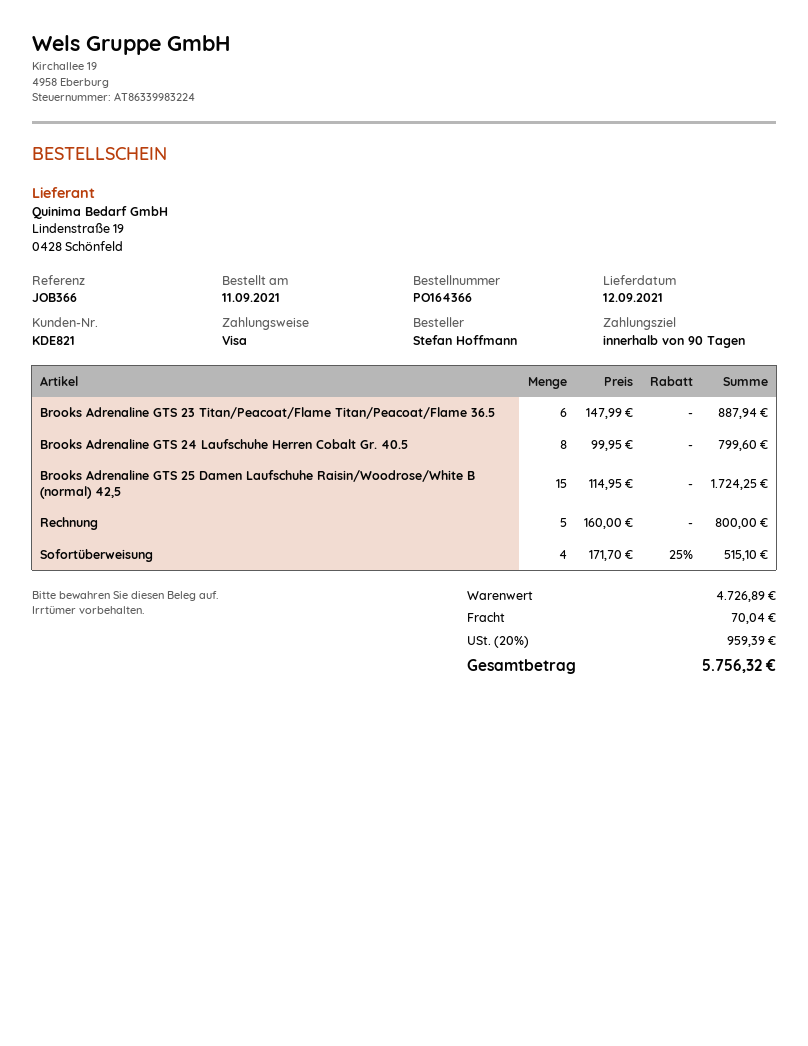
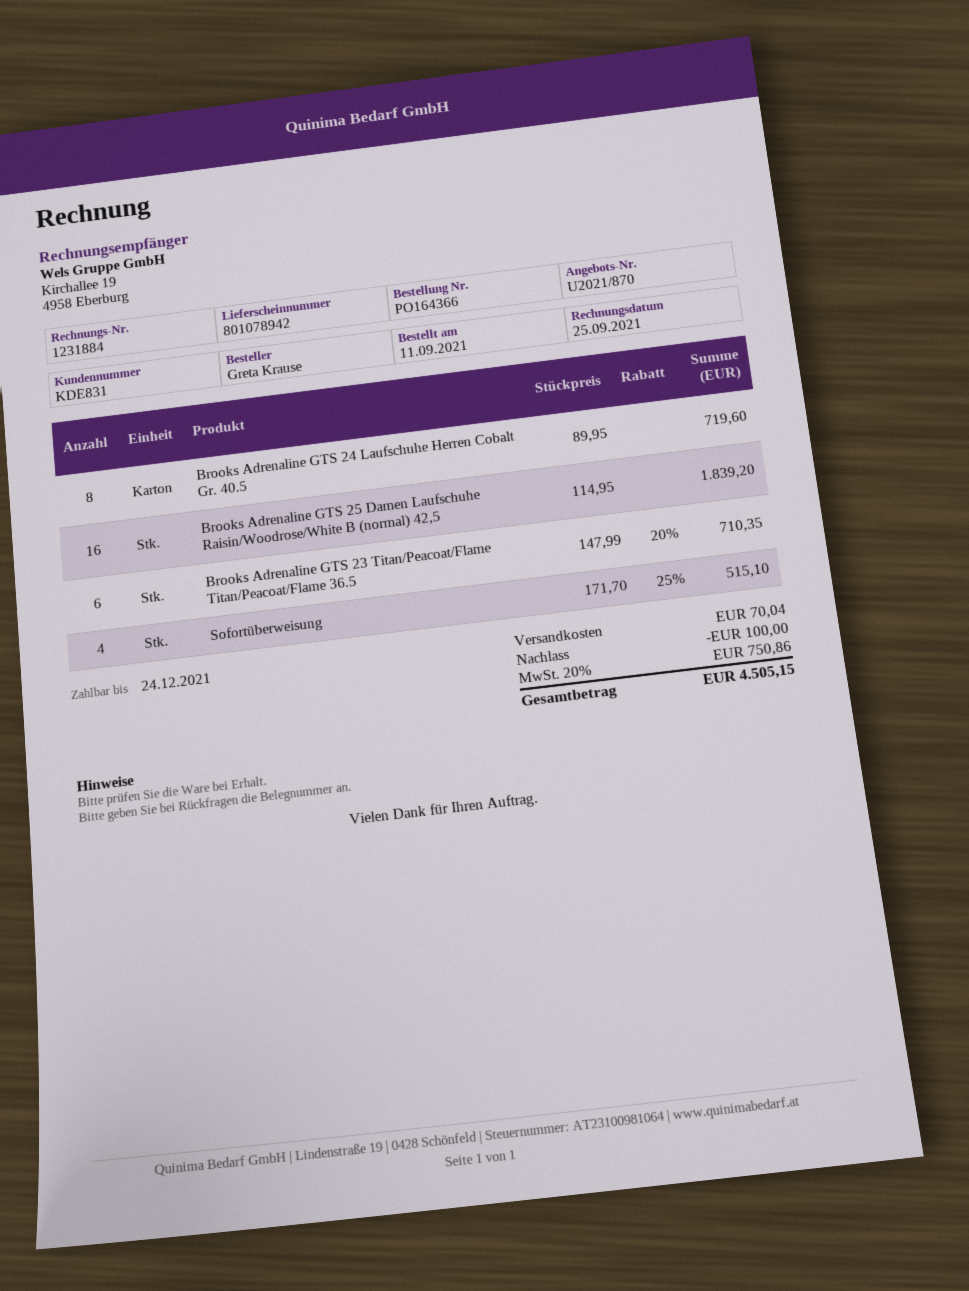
customer number: KDE821 -> KDE831
ordered by: Stefan Hoffmann -> Greta Krause
Brooks Adrenaline GTS 23 Titan/Peacoat/Flame Titan/Peacoat/Flame 36.5: 6 x 147.99 = 887.94 -> 6 x 147.99 - 20% = 710.35
Brooks Adrenaline GTS 24 Laufschuhe Herren Cobalt Gr. 40.5: 8 x 99.95 = 799.60 -> 8 x 89.95 = 719.60
Brooks Adrenaline GTS 25 Damen Laufschuhe Raisin/Woodrose/White B (normal) 42,5: 15 x 114.95 = 1724.25 -> 16 x 114.95 = 1839.20
Rechnung: 5 x 160.00 = 800.00 -> none
discount: none -> 100.00
tax: 20% = 959.39 -> 20% = 750.86
total: 5756.32 -> 4505.15

